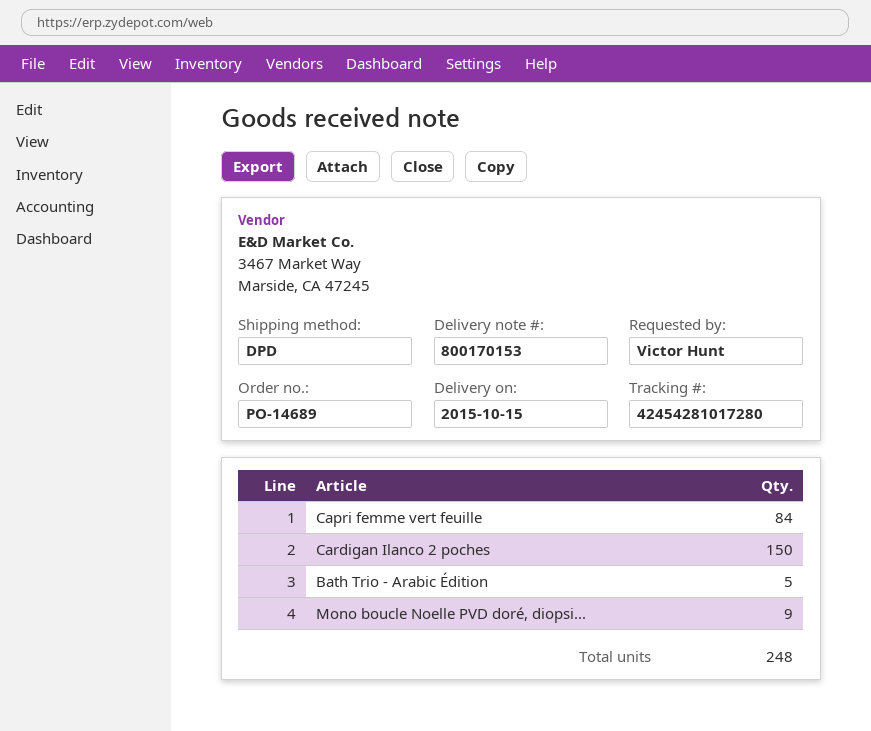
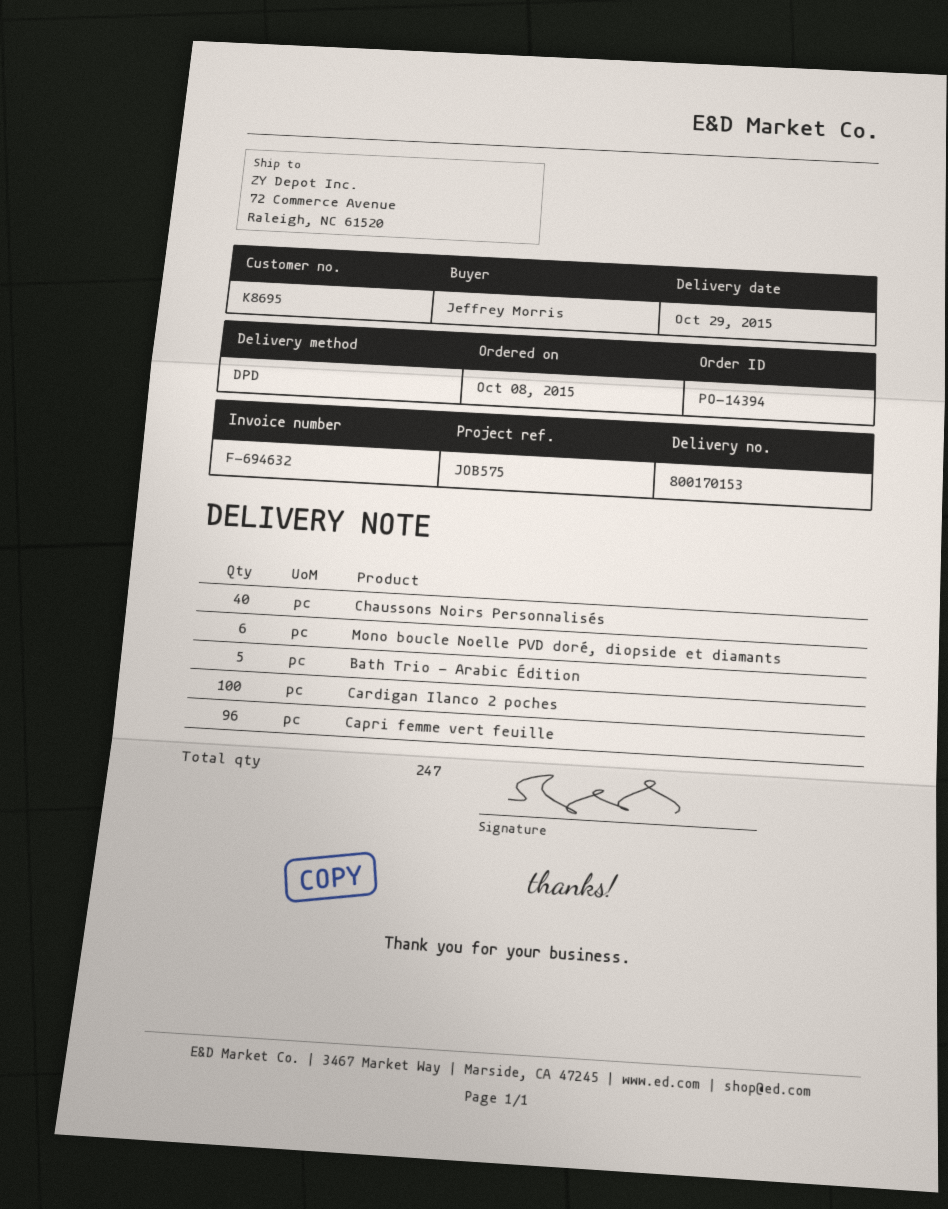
order number: PO-14689 -> PO-14394
delivery date: 2015-10-15 -> 2015-10-29
ordered by: Victor Hunt -> Jeffrey Morris
Capri femme vert feuille: 84 -> 96
Cardigan Ilanco 2 poches: 150 -> 100
Mono boucle Noelle PVD doré, diopsi...: 9 -> 6
Chaussons Noirs Personnalisés: none -> 40
total quantity: 248 -> 247

